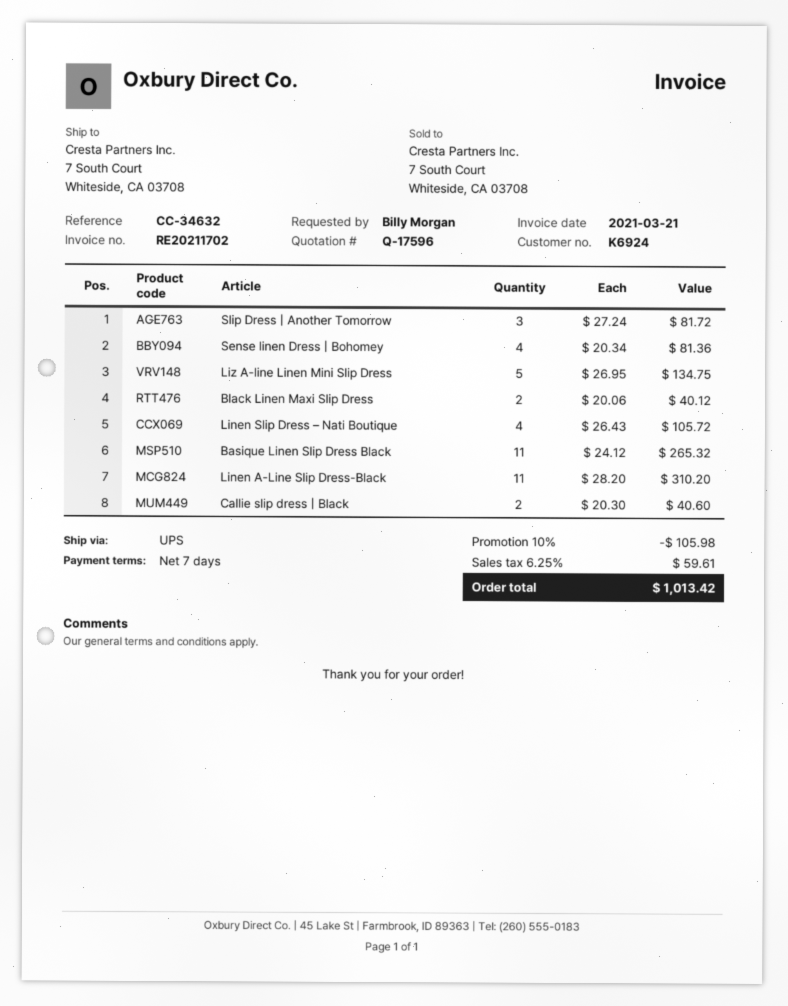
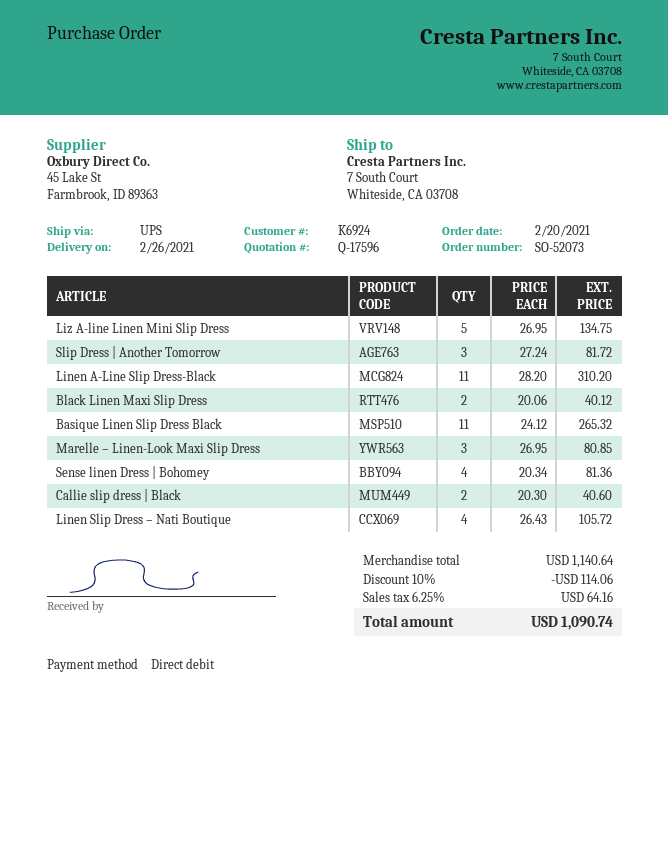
Marelle – Linen-Look Maxi Slip Dress: none -> 3 x 26.95 = 80.85
discount: 10% = 105.98 -> 10% = 114.06
tax: 6.25% = 59.61 -> 6.25% = 64.16
total: 1013.42 -> 1090.74

